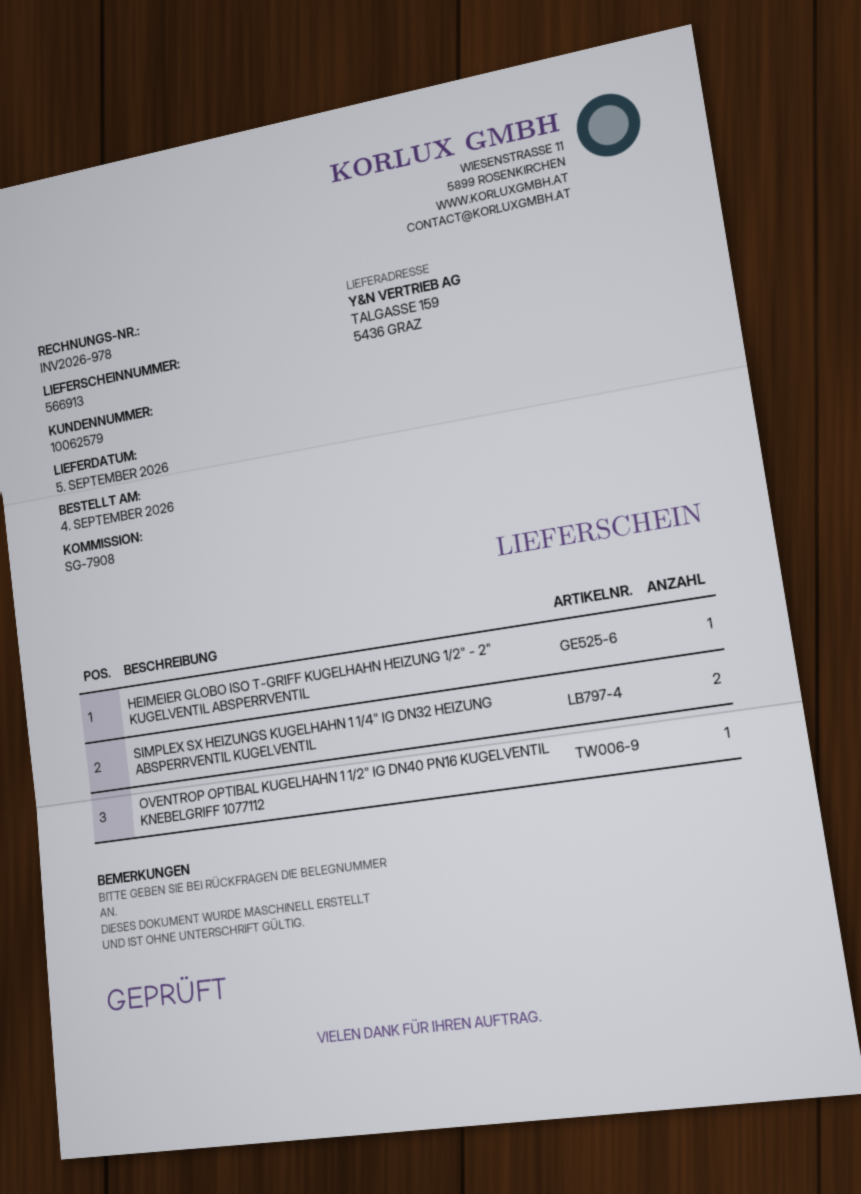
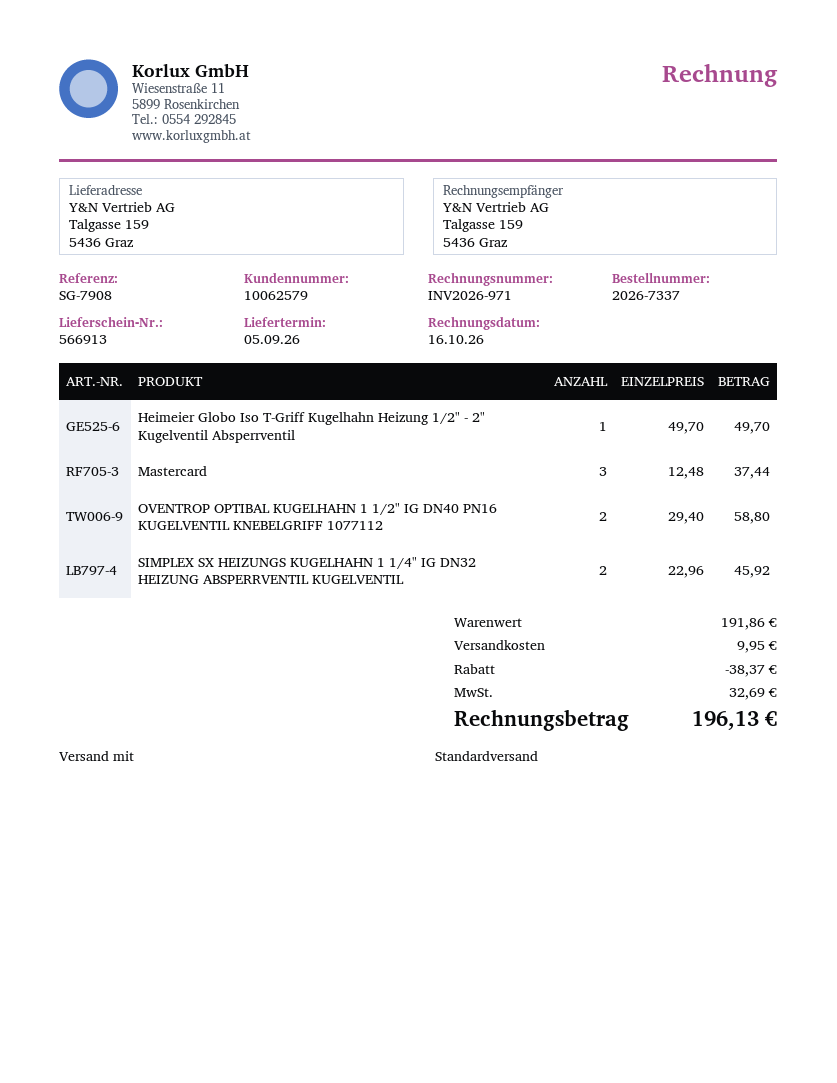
invoice number: INV2026-978 -> INV2026-971
OVENTROP OPTIBAL KUGELHAHN 1 1/2" IG DN40 PN16 KUGELVENTIL KNEBELGRIFF 1077112: 1 -> 2
Mastercard: none -> 3

